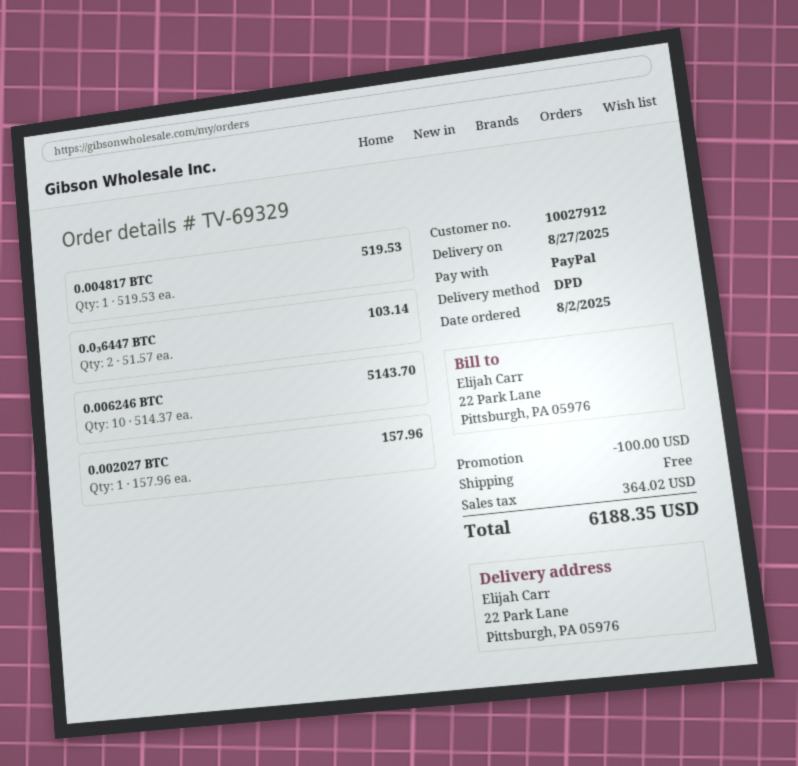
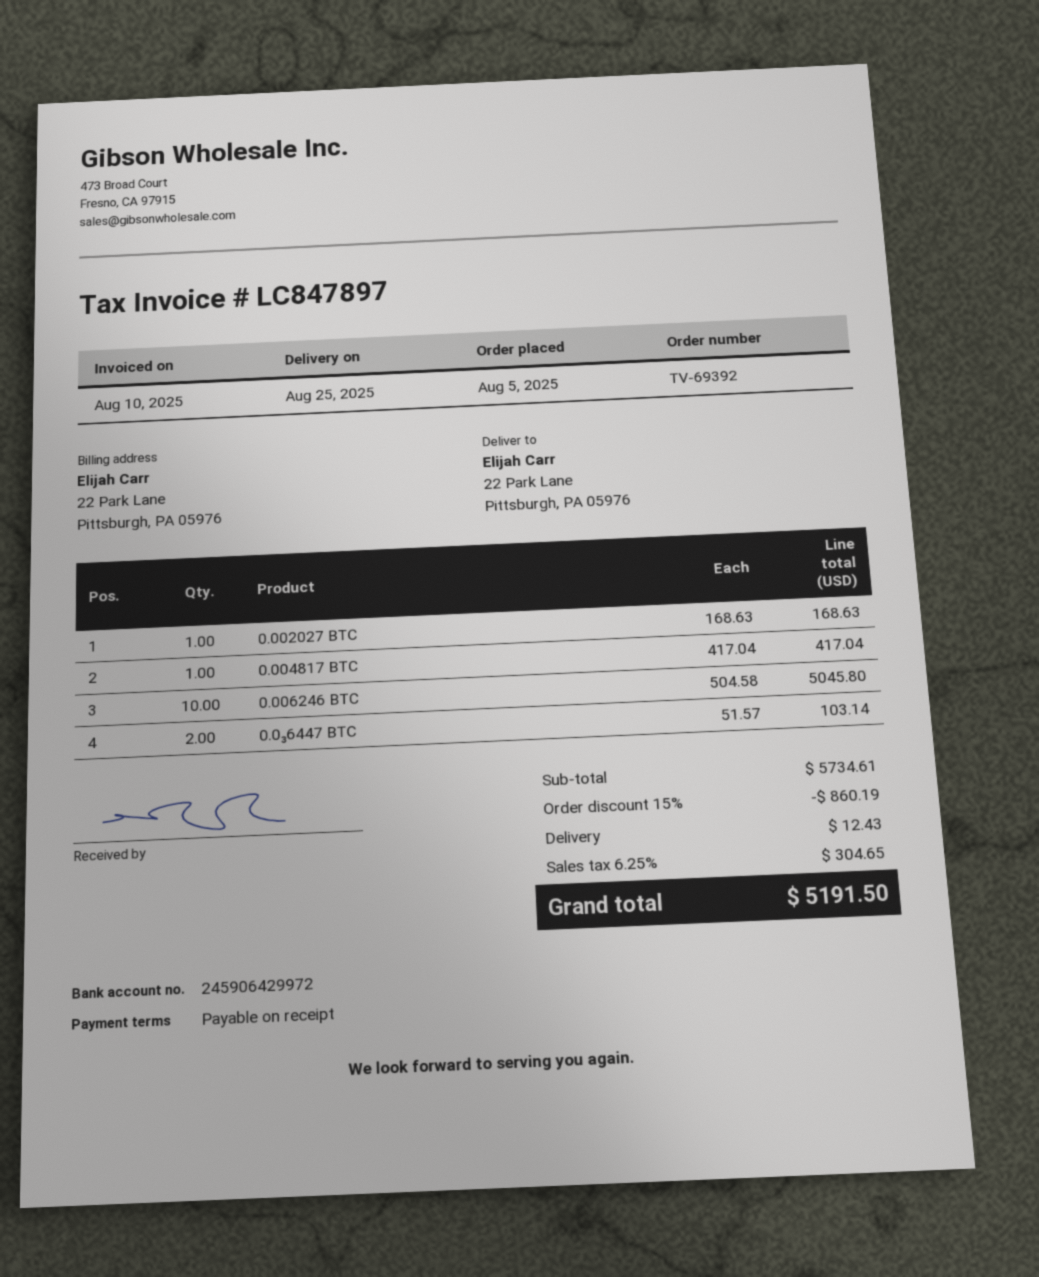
order number: TV-69329 -> TV-69392
order date: 2025-08-02 -> 2025-08-05
delivery date: 2025-08-27 -> 2025-08-25
0.004817 BTC: 1 x 519.53 = 519.53 -> 1 x 417.04 = 417.04
0.006246 BTC: 10 x 514.37 = 5143.70 -> 10 x 504.58 = 5045.80
0.002027 BTC: 1 x 157.96 = 157.96 -> 1 x 168.63 = 168.63
discount: 100.00 -> 860.19
shipping: 0.00 -> 12.43
tax: 364.02 -> 304.65
total: 6188.35 -> 5191.50

